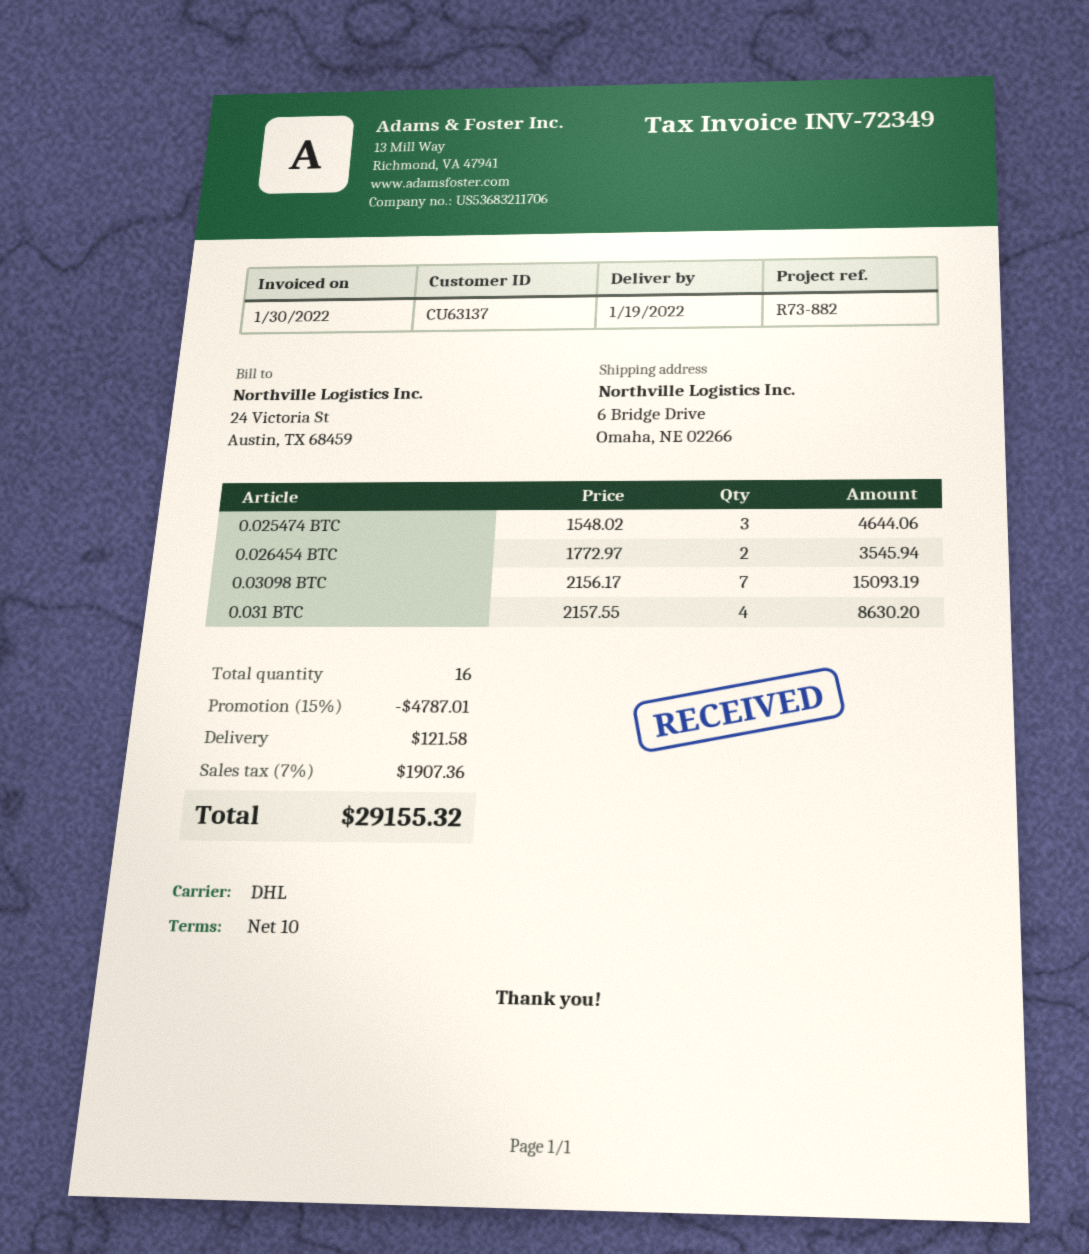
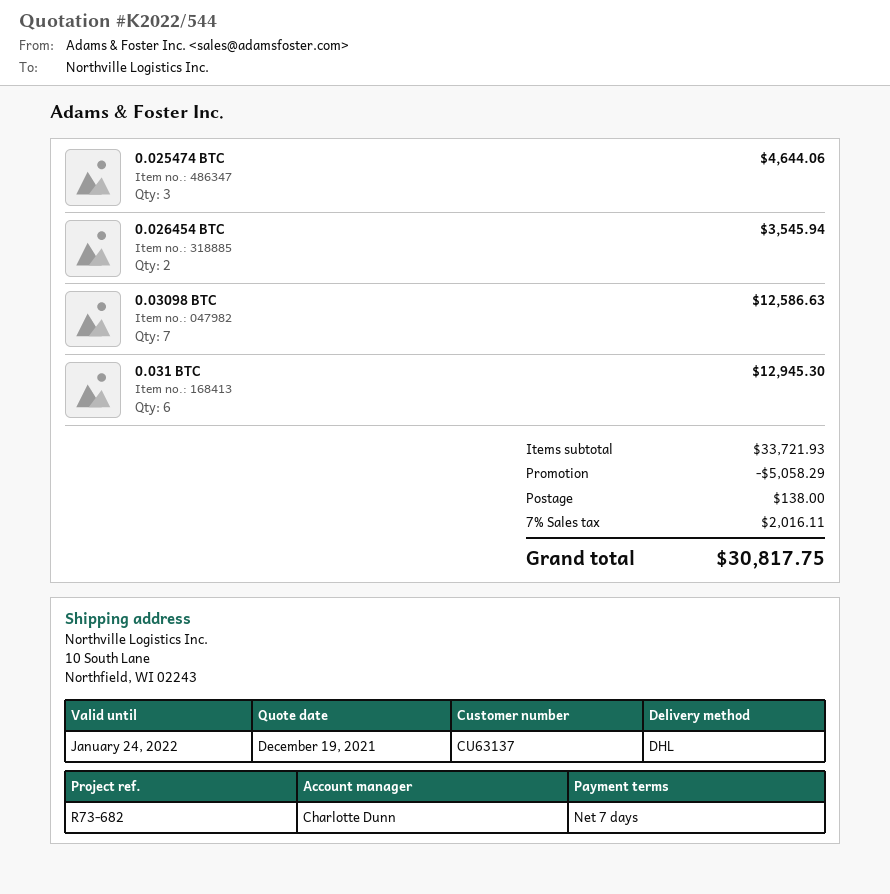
payment terms: 10 days -> 7 days
reference: R73-882 -> R73-682
ship to: 6 Bridge Drive, Omaha, NE 02266 -> 10 South Lane, Northfield, WI 02243
0.03098 BTC: 7 for 15093.19 -> 7 for 12586.63
0.031 BTC: 4 for 8630.20 -> 6 for 12945.30
discount: 4787.01 -> 5058.29
shipping: 121.58 -> 138.00
tax: 7% = 1907.36 -> 7% = 2016.11
total: 29155.32 -> 30817.75

